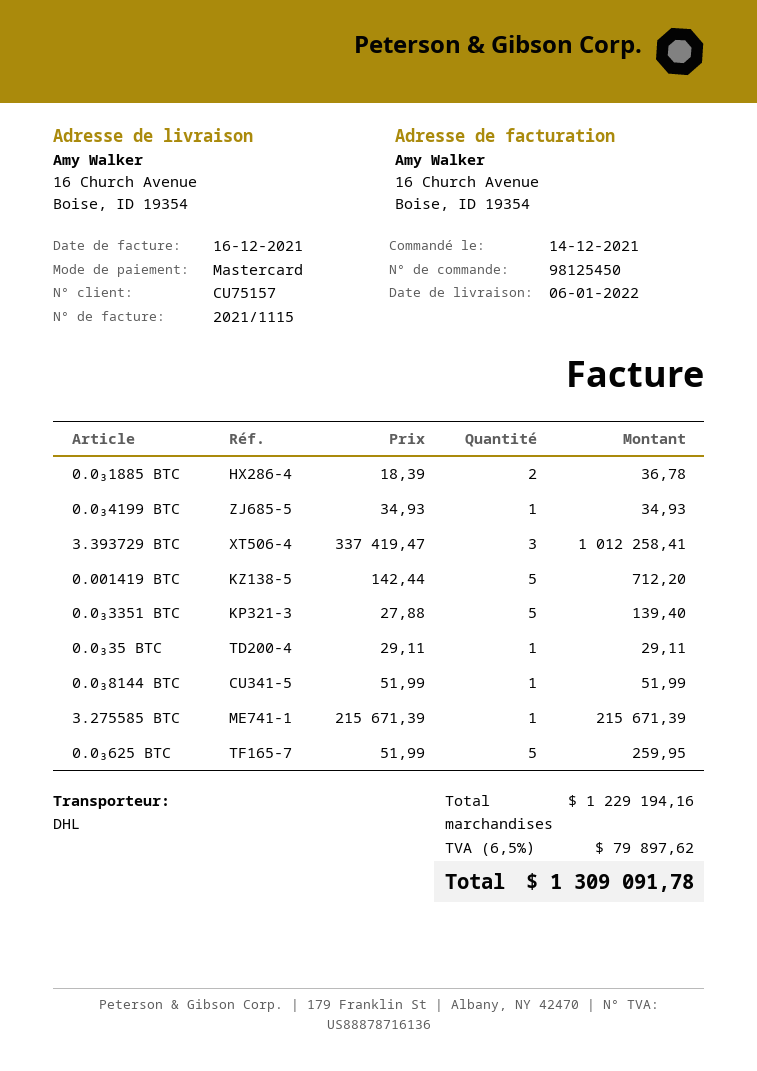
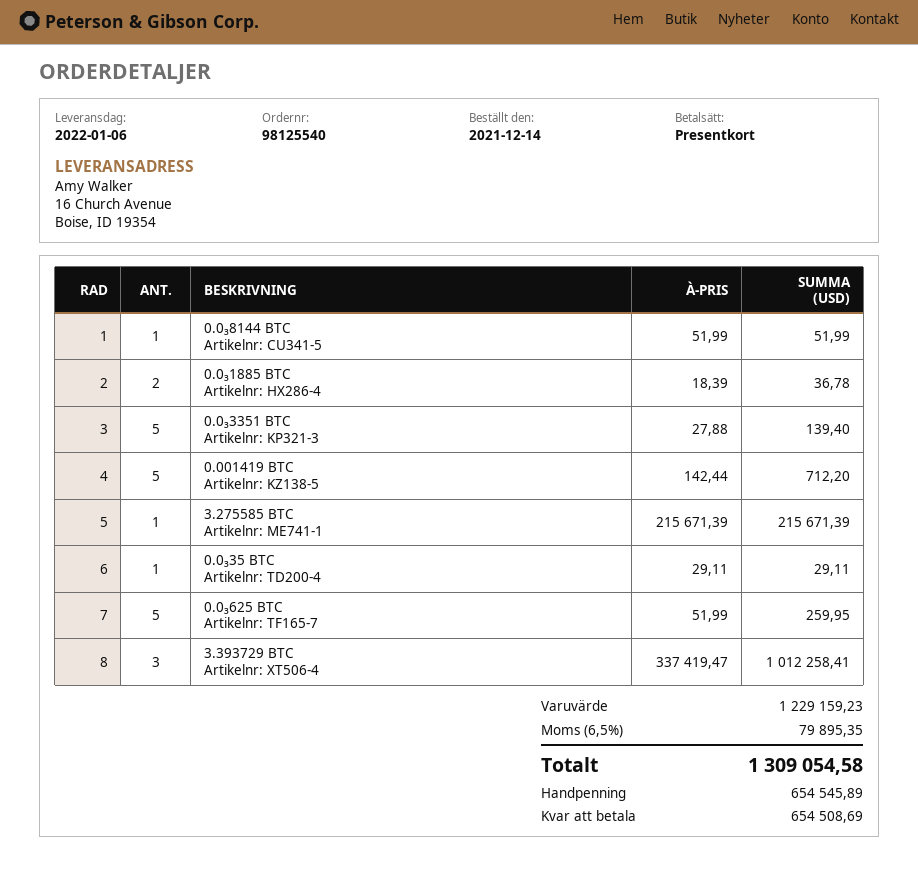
order number: 98125450 -> 98125540
payment method: Mastercard -> gift card
0.0₃4199 BTC: 1 x 34.93 = 34.93 -> none
subtotal: 1229194.16 -> 1229159.23
tax: 6.5% = 79897.62 -> 6.5% = 79895.35
total: 1309091.78 -> 1309054.58

